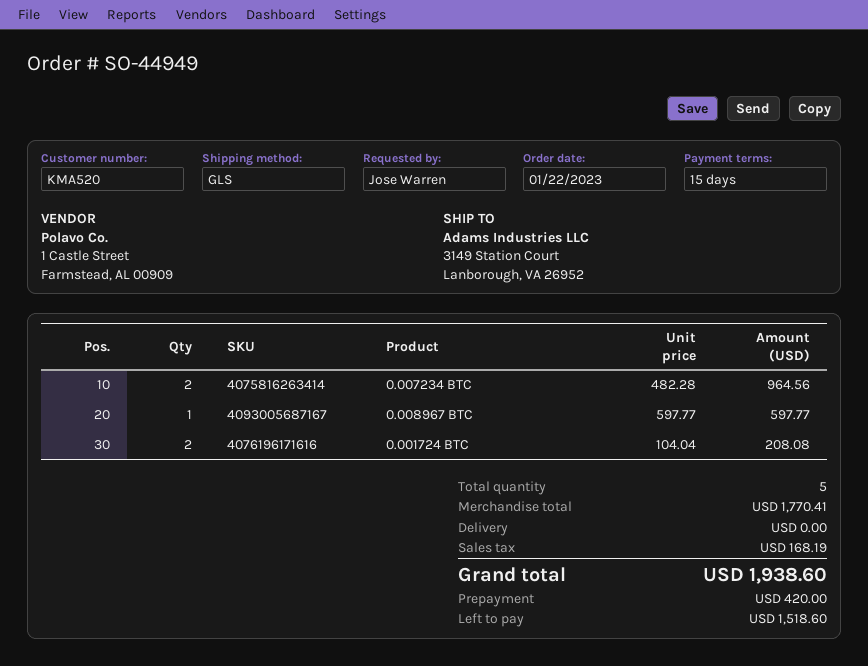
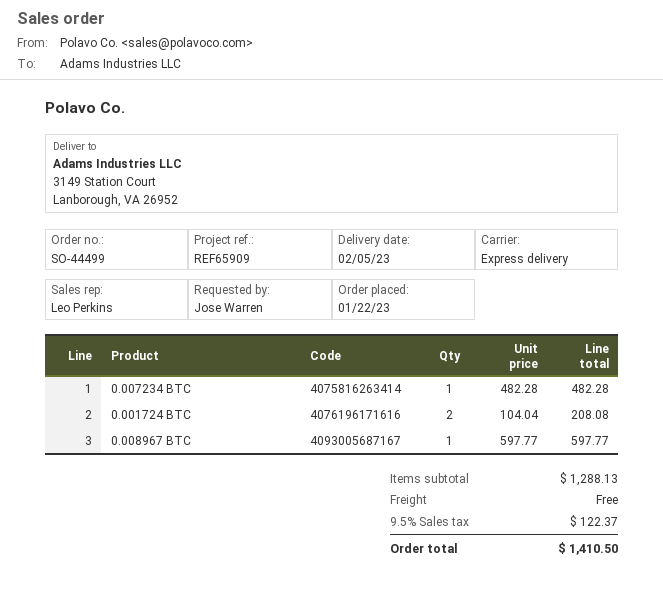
order number: SO-44949 -> SO-44499
shipping method: GLS -> express
0.007234 BTC: 2 x 482.28 = 964.56 -> 1 x 482.28 = 482.28
subtotal: 1770.41 -> 1288.13
tax: 168.19 -> 122.37
total: 1938.60 -> 1410.50

